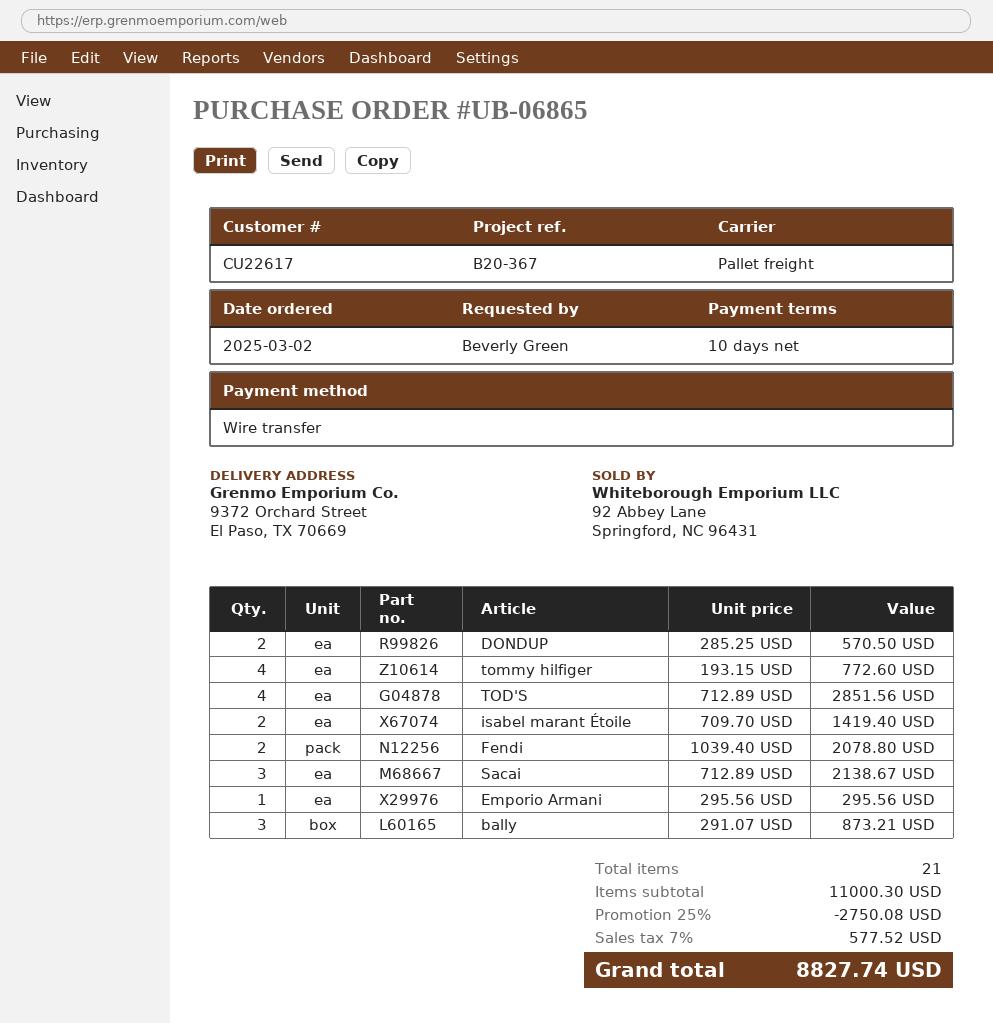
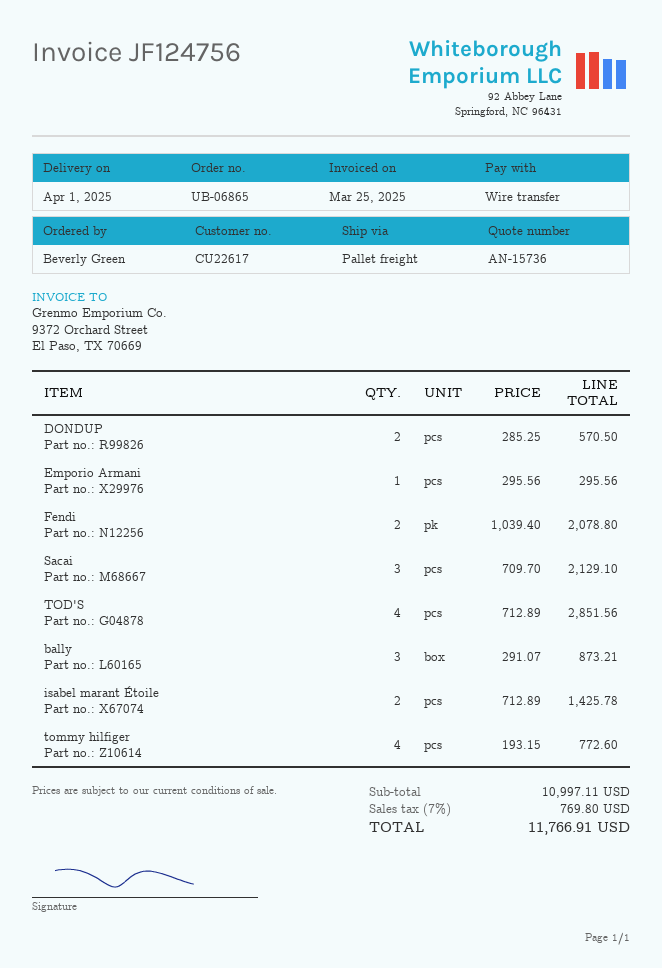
isabel marant Étoile: 2 x 709.70 = 1419.40 -> 2 x 712.89 = 1425.78
Sacai: 3 x 712.89 = 2138.67 -> 3 x 709.70 = 2129.10
subtotal: 11000.30 -> 10997.11
discount: 25% = 2750.08 -> none
tax: 7% = 577.52 -> 7% = 769.80
total: 8827.74 -> 11766.91

